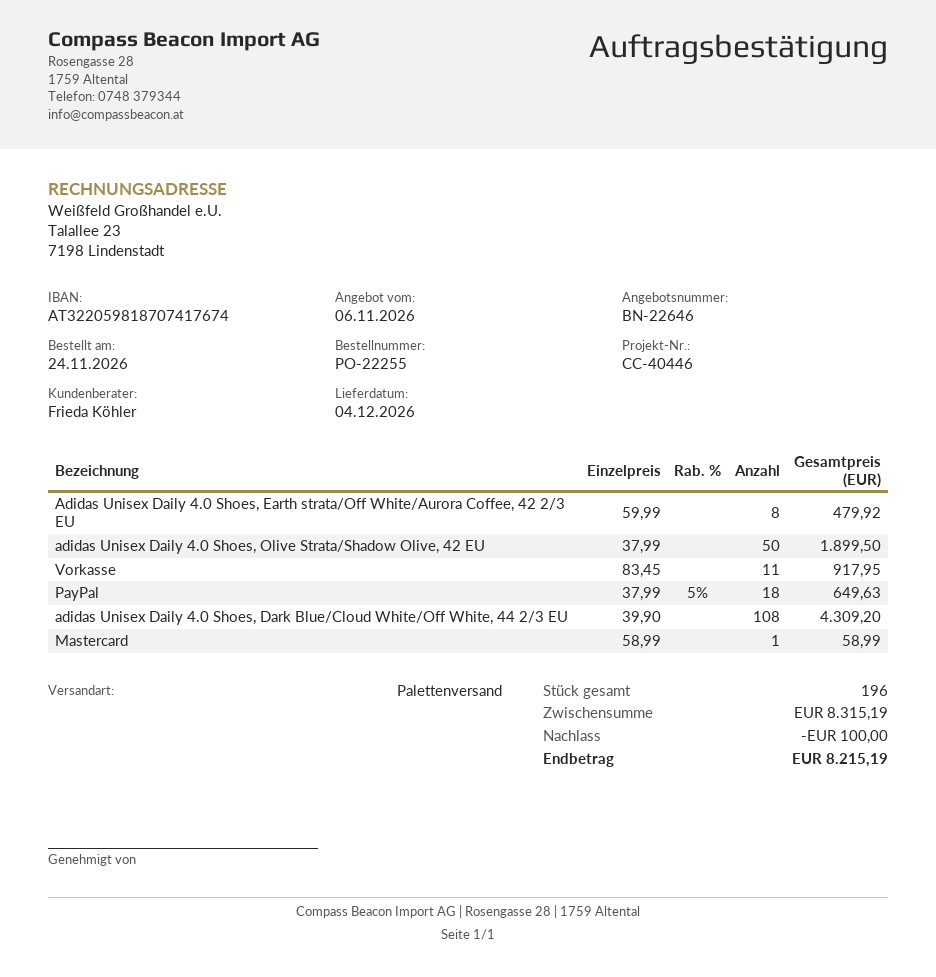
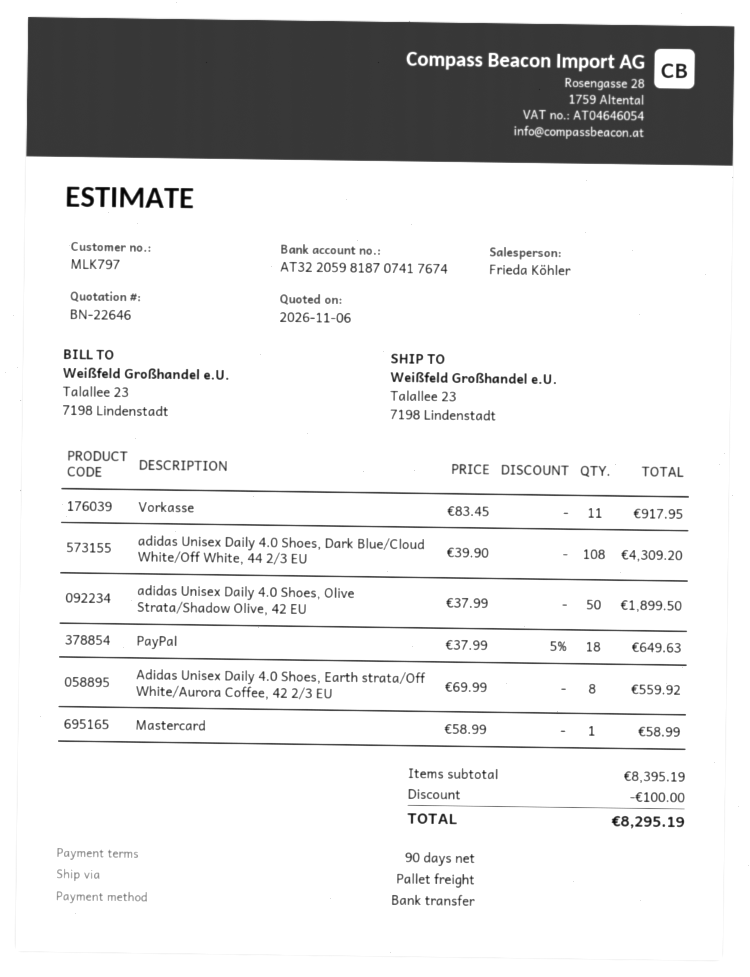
Adidas Unisex Daily 4.0 Shoes, Earth strata/Off White/Aurora Coffee, 42 2/3 EU: 8 x 59.99 = 479.92 -> 8 x 69.99 = 559.92
subtotal: 8315.19 -> 8395.19
total: 8215.19 -> 8295.19

